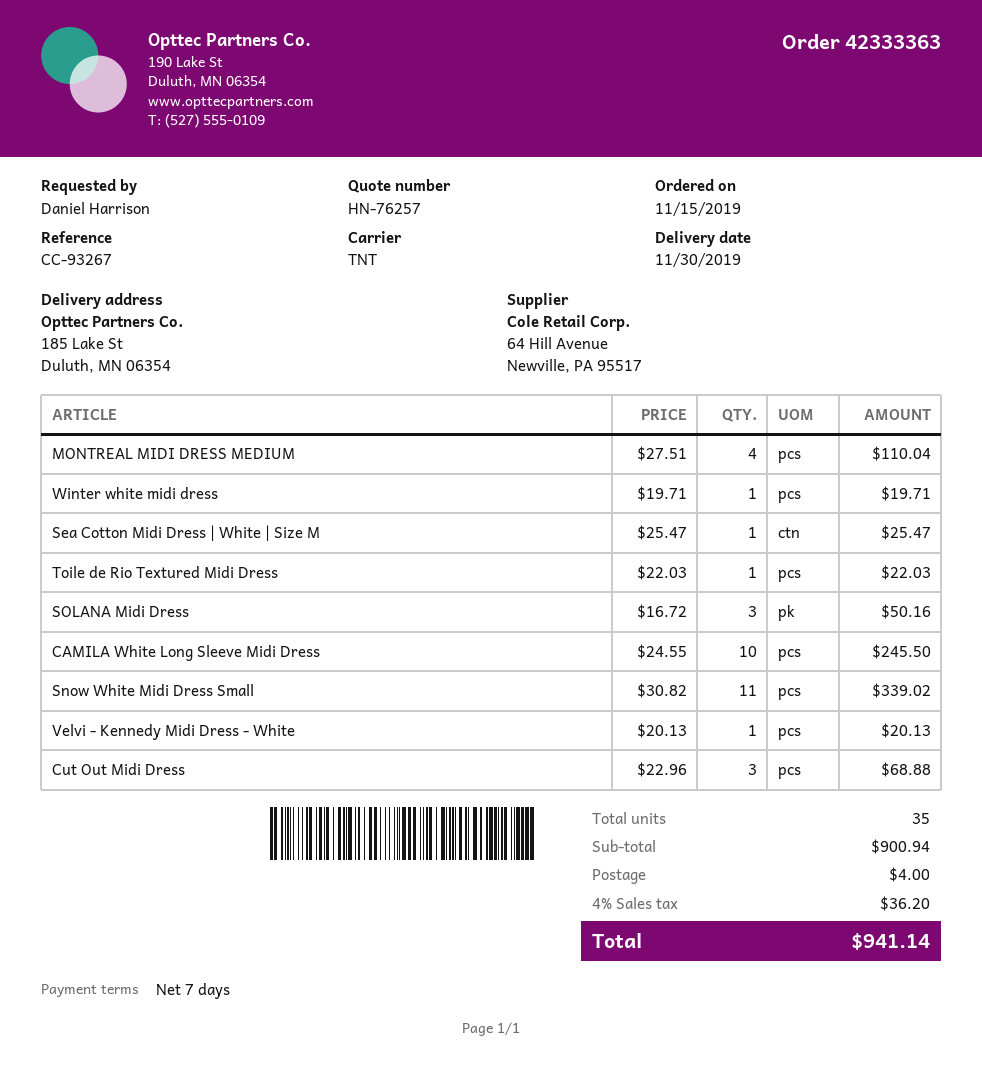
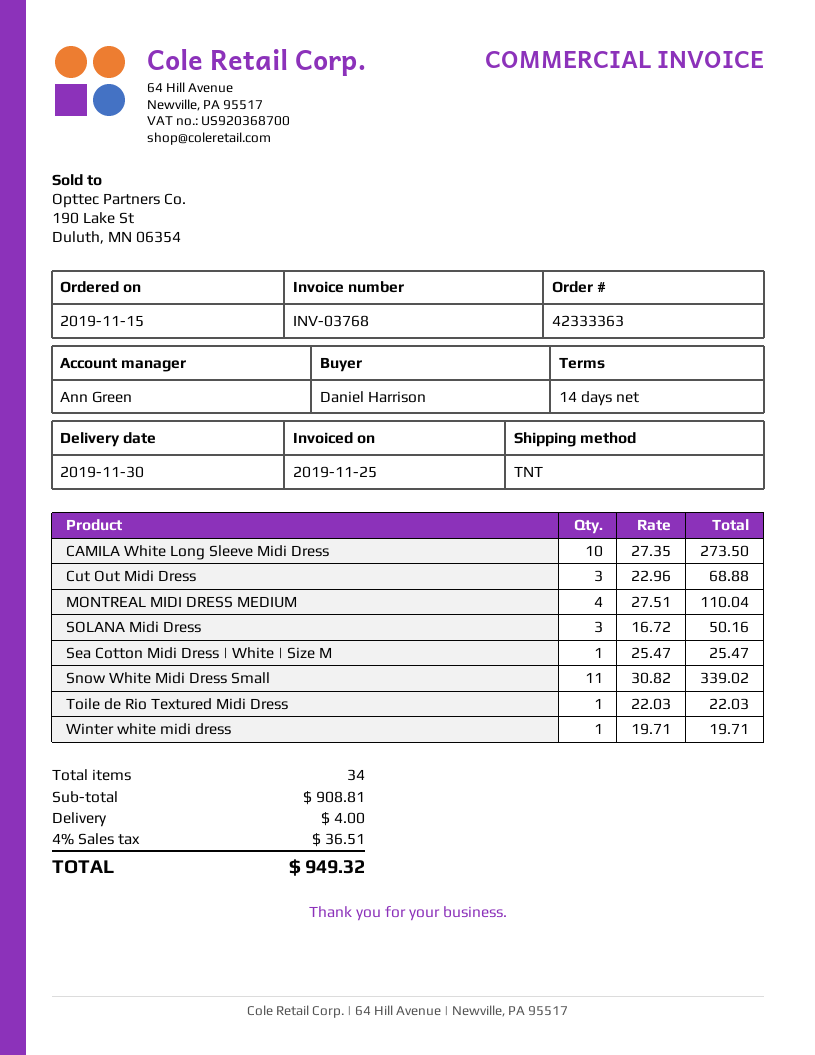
payment terms: 7 days -> 14 days
CAMILA White Long Sleeve Midi Dress: 10 x 24.55 = 245.50 -> 10 x 27.35 = 273.50
Velvi - Kennedy Midi Dress - White: 1 x 20.13 = 20.13 -> none
total quantity: 35 -> 34
subtotal: 900.94 -> 908.81
tax: 4% = 36.20 -> 4% = 36.51
total: 941.14 -> 949.32

